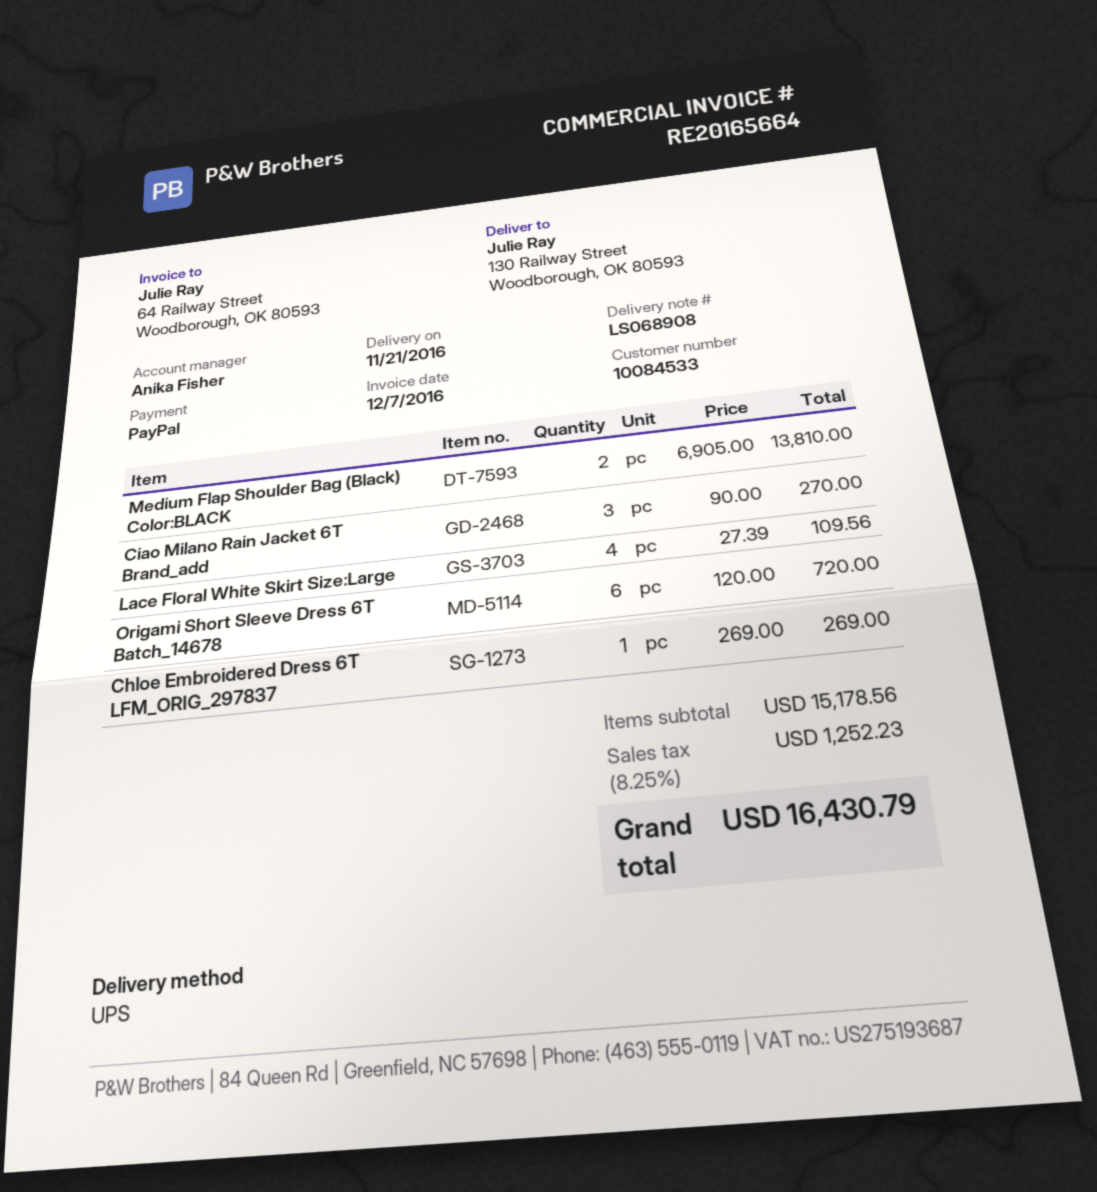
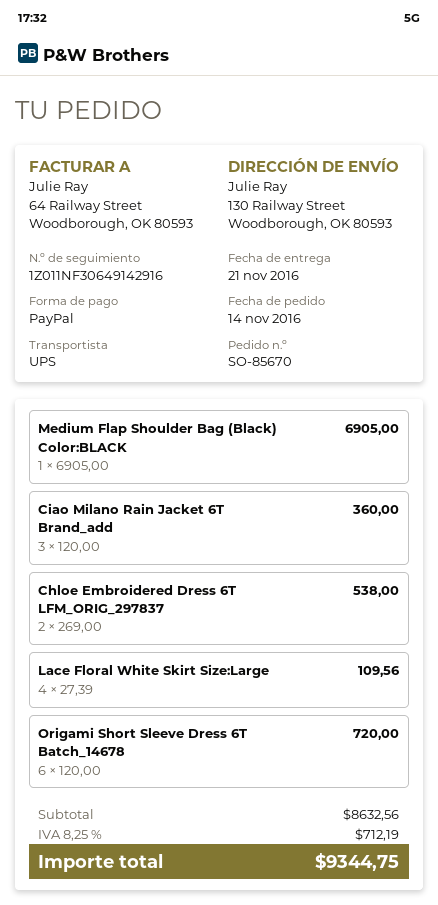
Medium Flap Shoulder Bag (Black) Color:BLACK: 2 x 6905.00 = 13810.00 -> 1 x 6905.00 = 6905.00
Ciao Milano Rain Jacket 6T Brand_add: 3 x 90.00 = 270.00 -> 3 x 120.00 = 360.00
Chloe Embroidered Dress 6T LFM_ORIG_297837: 1 x 269.00 = 269.00 -> 2 x 269.00 = 538.00
subtotal: 15178.56 -> 8632.56
tax: 8.25% = 1252.23 -> 8.25% = 712.19
total: 16430.79 -> 9344.75

